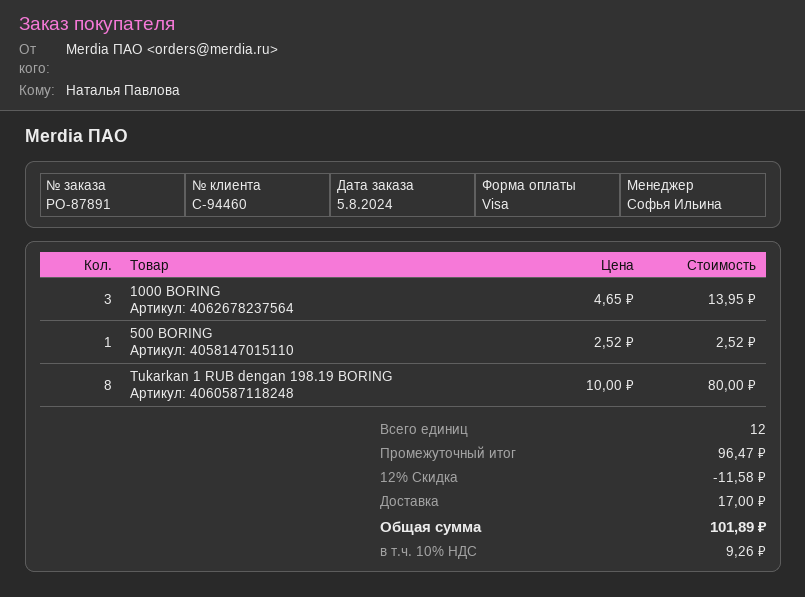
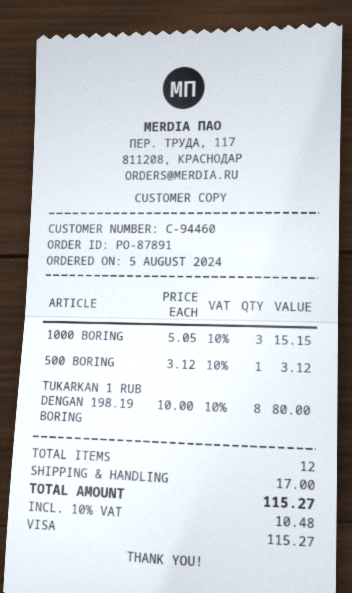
1000 BORING: 3 x 4.65 = 13.95 -> 3 x 5.05 = 15.15
500 BORING: 1 x 2.52 = 2.52 -> 1 x 3.12 = 3.12
discount: 12% = 11.58 -> none
tax: 10% = 9.26 -> 10% = 10.48
total: 101.89 -> 115.27

